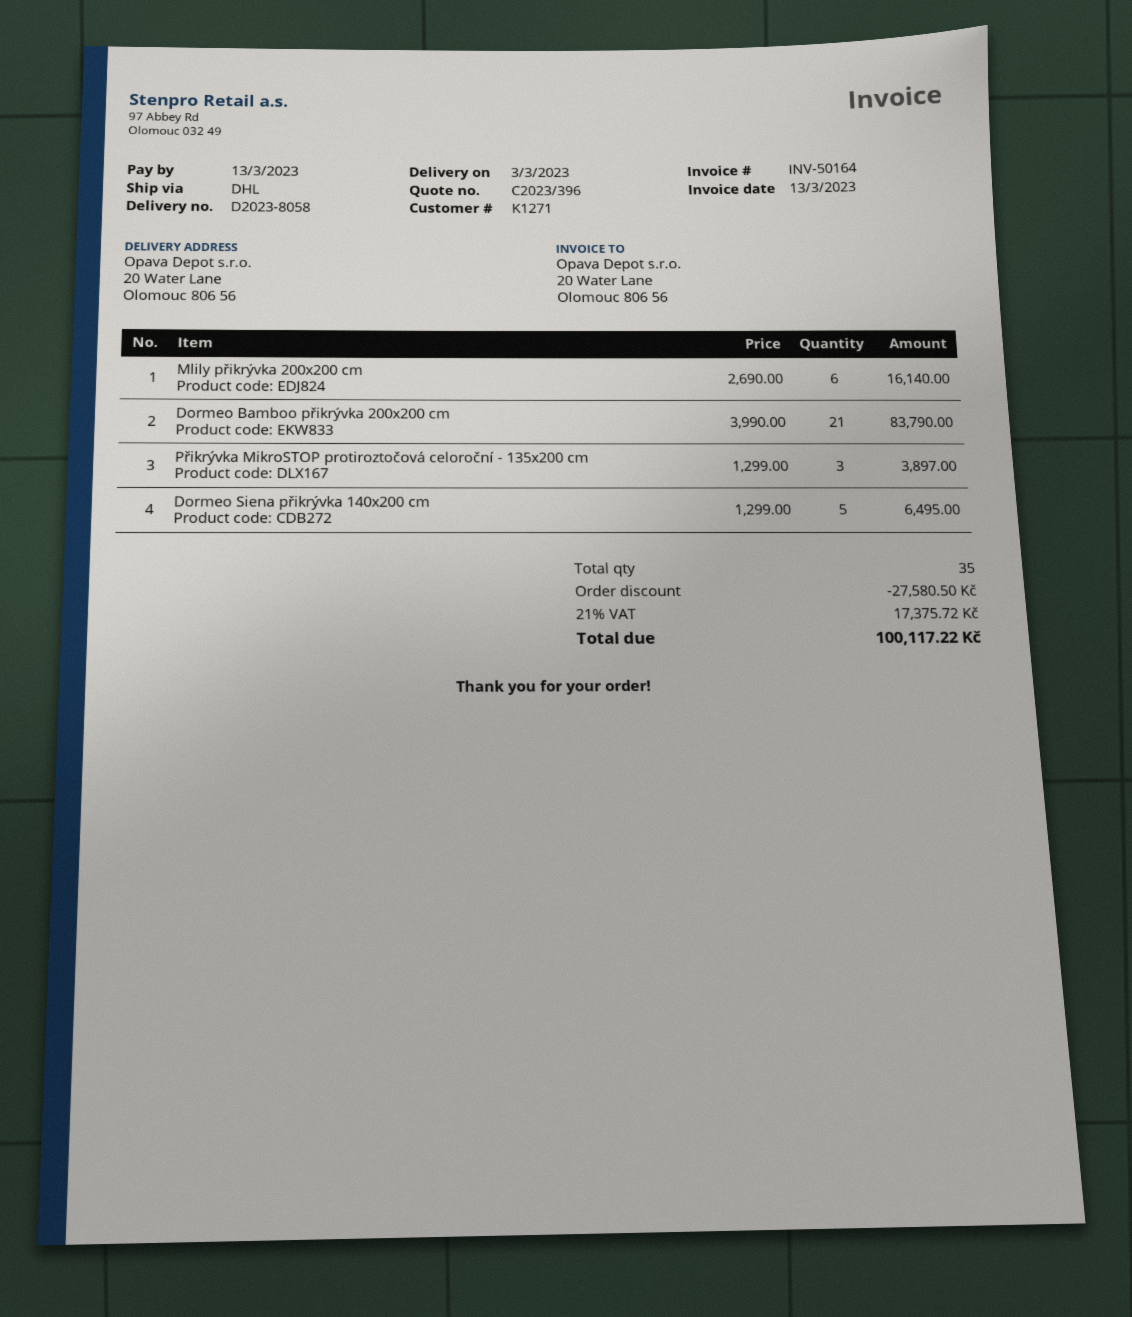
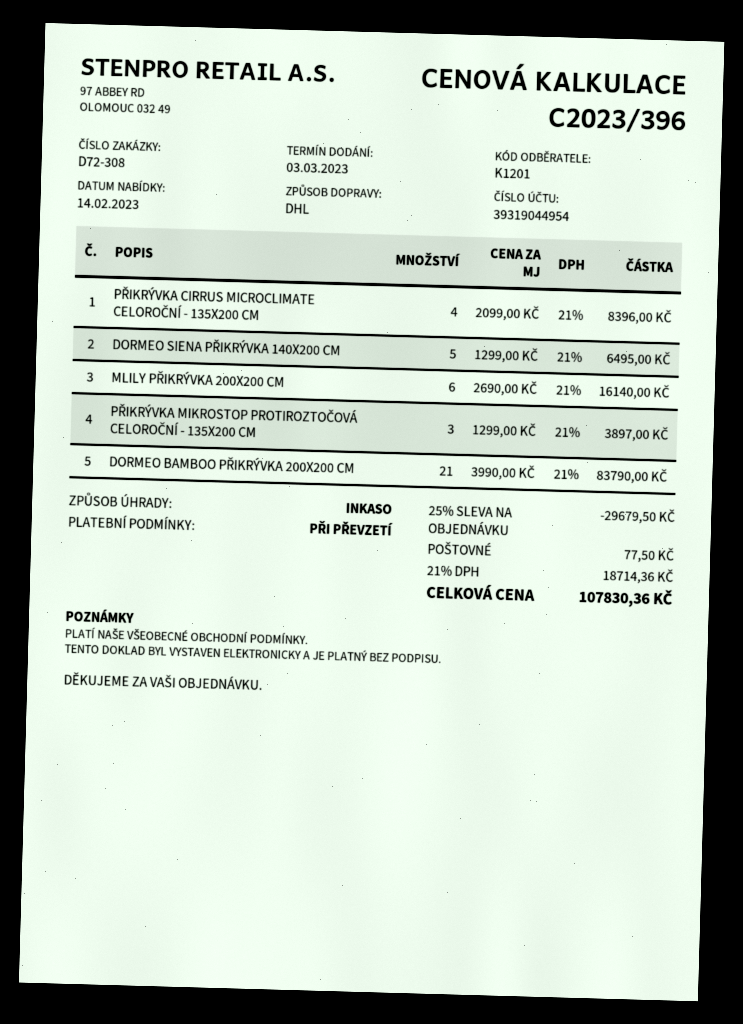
customer number: K1271 -> K1201
PŘIKRÝVKA CIRRUS MICROCLIMATE CELOROČNÍ - 135X200 CM: none -> 4 x 2099.00 = 8396.00
discount: 27580.50 -> 29679.50
shipping: none -> 77.50
tax: 21% = 17375.72 -> 21% = 18714.36
total: 100117.22 -> 107830.36

